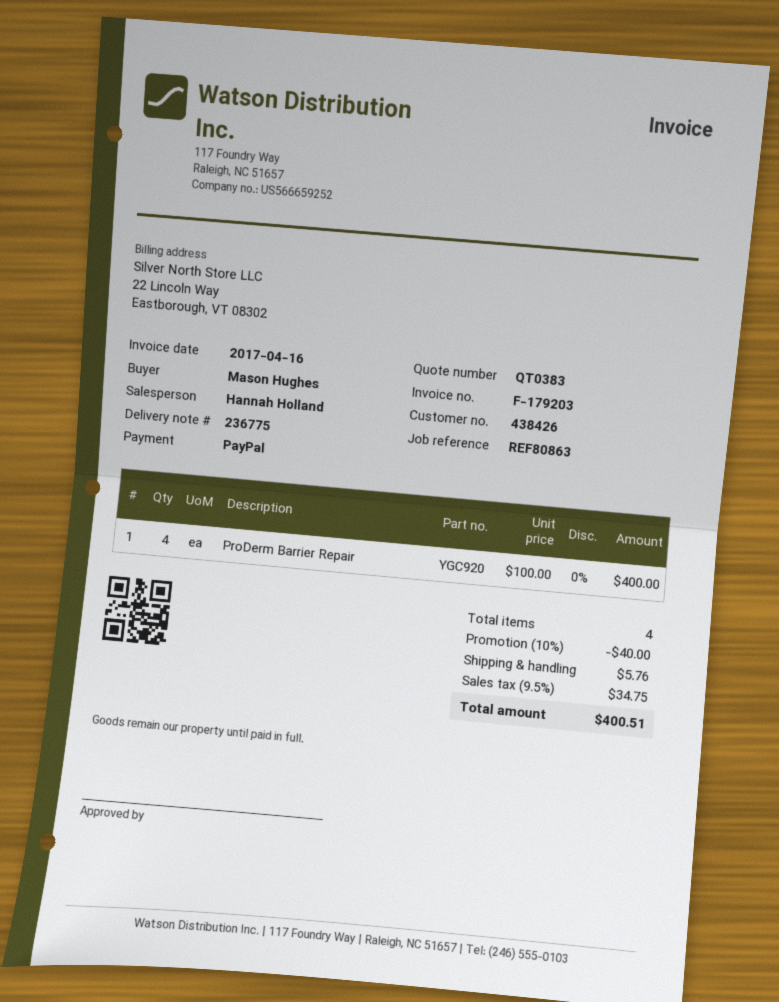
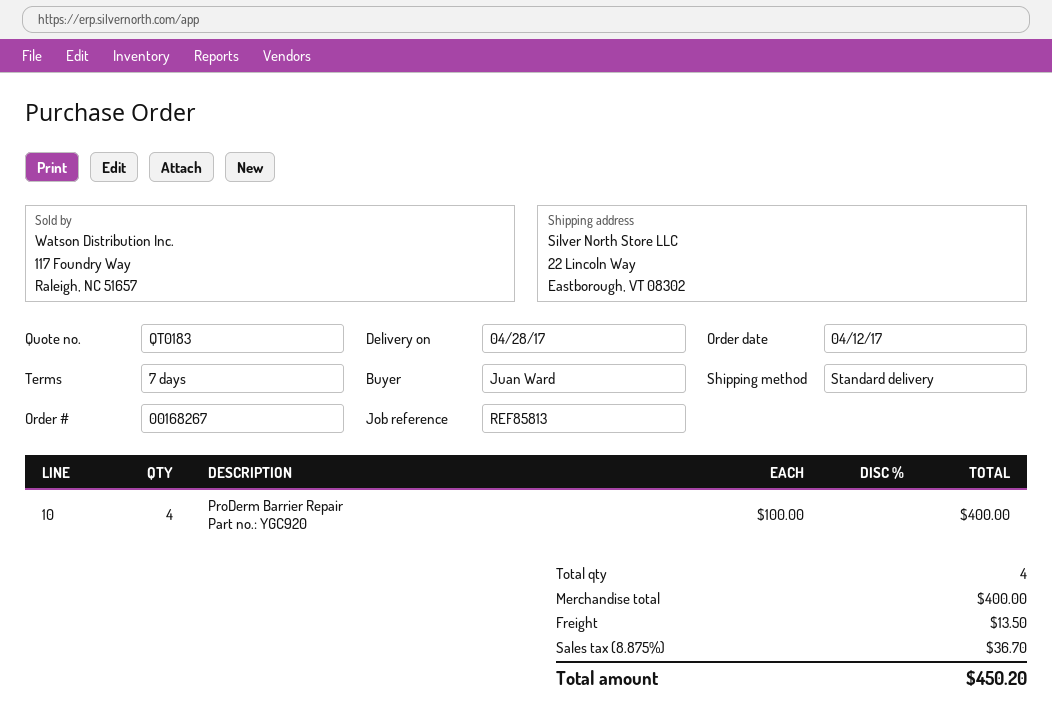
quote number: QT0383 -> QT0183
reference: REF80863 -> REF85813
ordered by: Mason Hughes -> Juan Ward
discount: 10% = 40.00 -> none
shipping: 5.76 -> 13.50
tax: 9.5% = 34.75 -> 8.875% = 36.70
total: 400.51 -> 450.20

